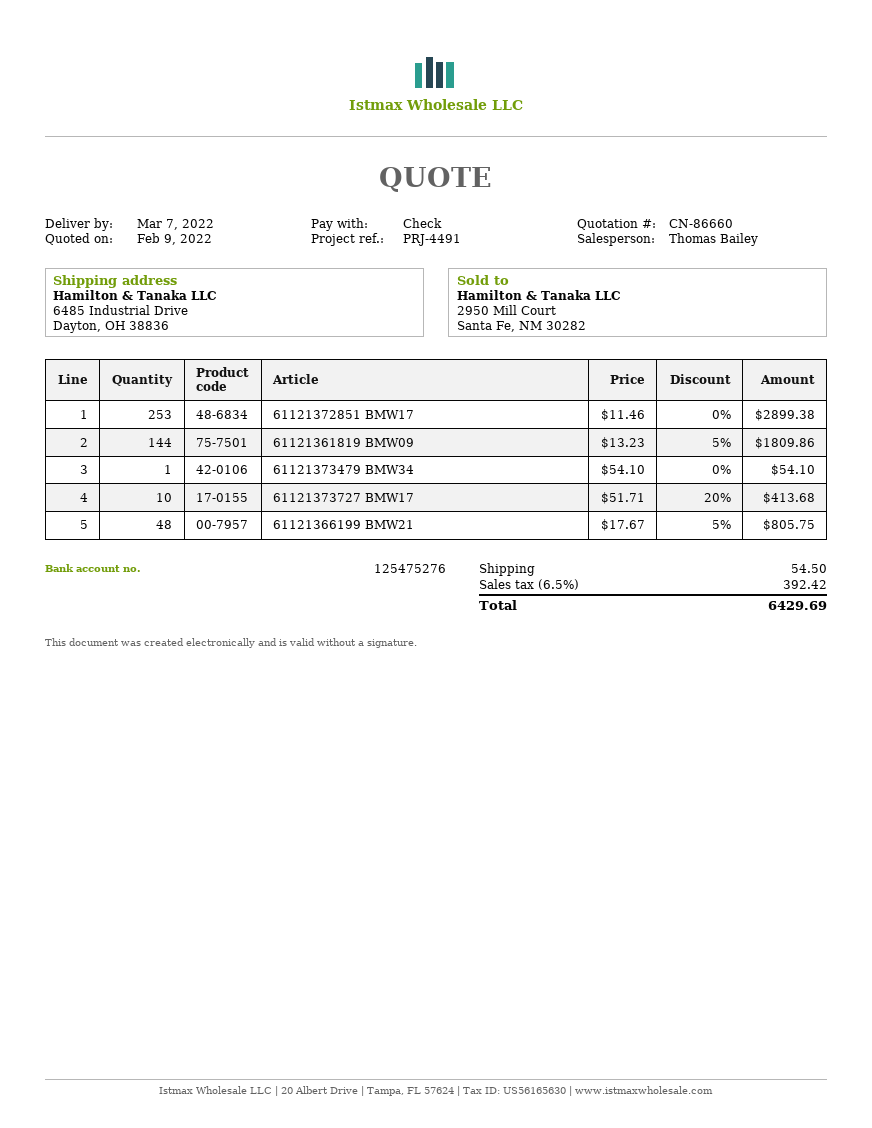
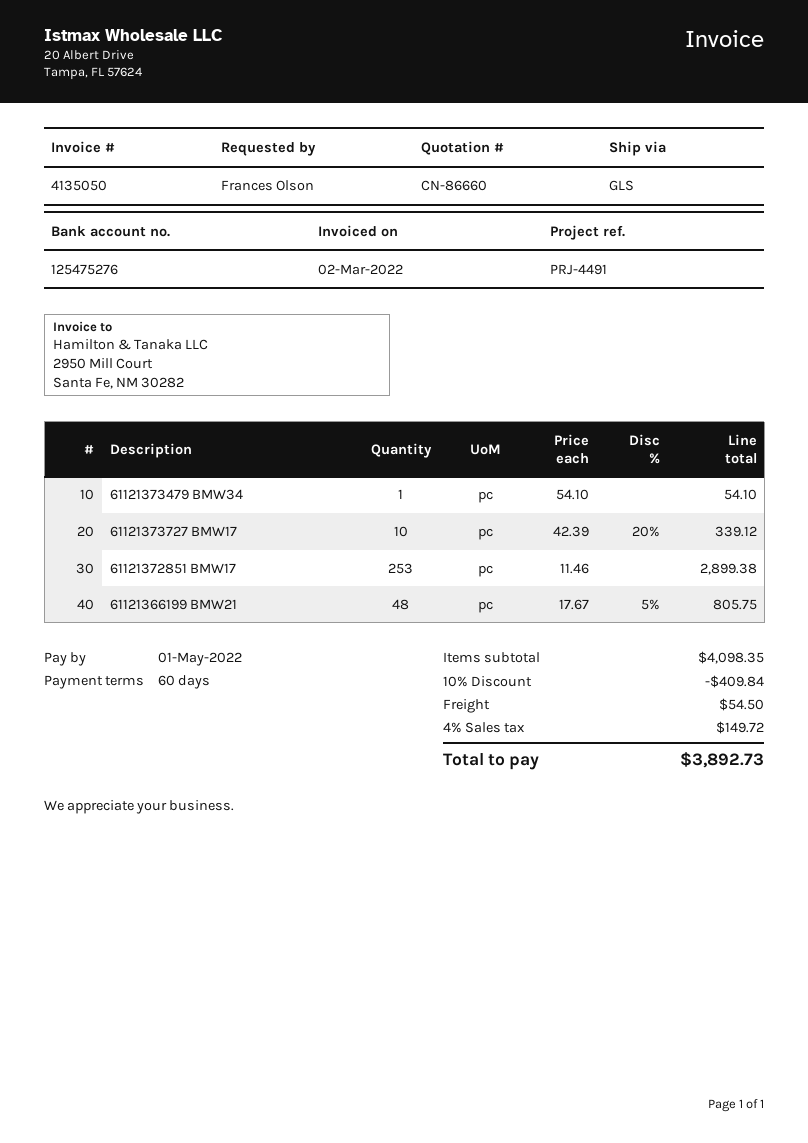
61121361819 BMW09: 144 x 13.23 - 5% = 1809.86 -> none
61121373727 BMW17: 10 x 51.71 - 20% = 413.68 -> 10 x 42.39 - 20% = 339.12
discount: none -> 10% = 409.84
tax: 6.5% = 392.42 -> 4% = 149.72
total: 6429.69 -> 3892.73

